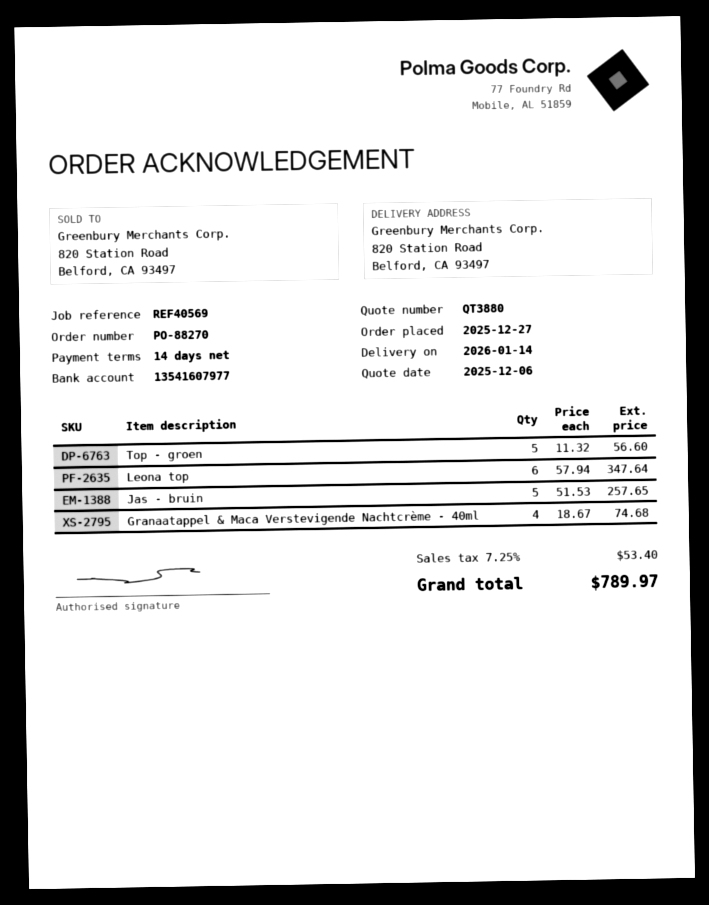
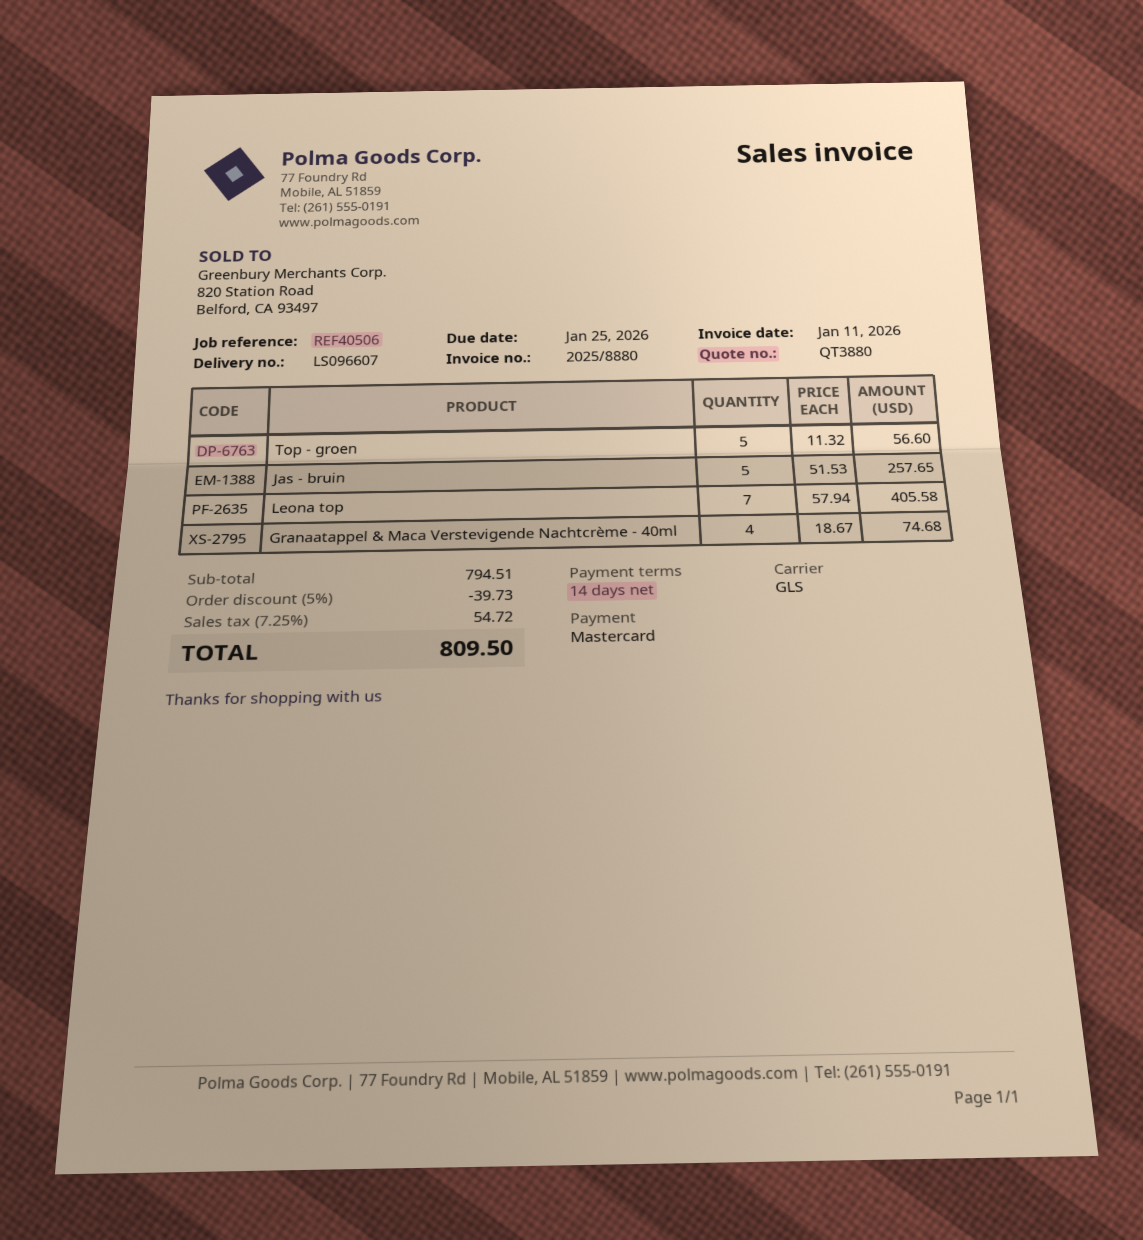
reference: REF40569 -> REF40506
Leona top: 6 x 57.94 = 347.64 -> 7 x 57.94 = 405.58
discount: none -> 5% = 39.73
tax: 7.25% = 53.40 -> 7.25% = 54.72
total: 789.97 -> 809.50

